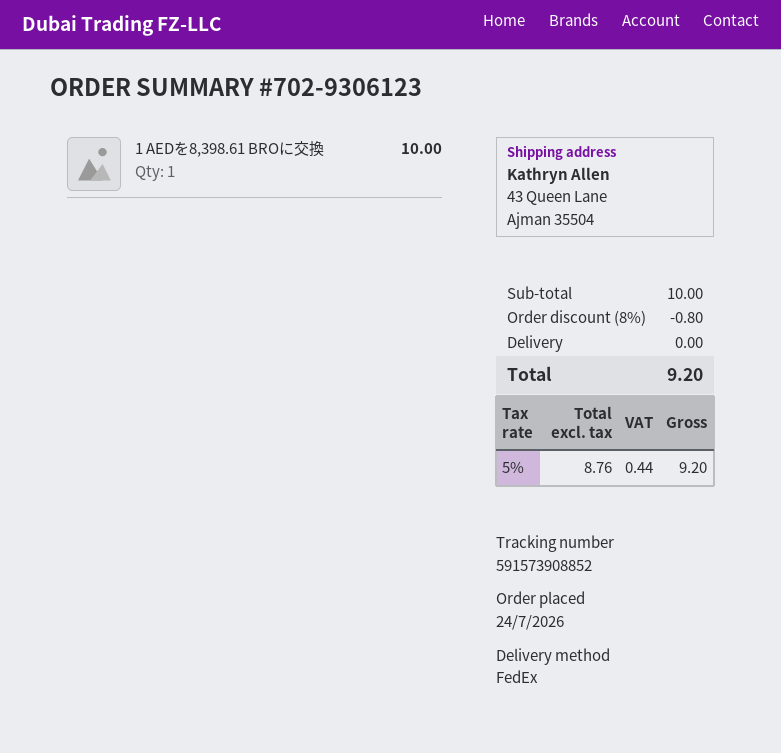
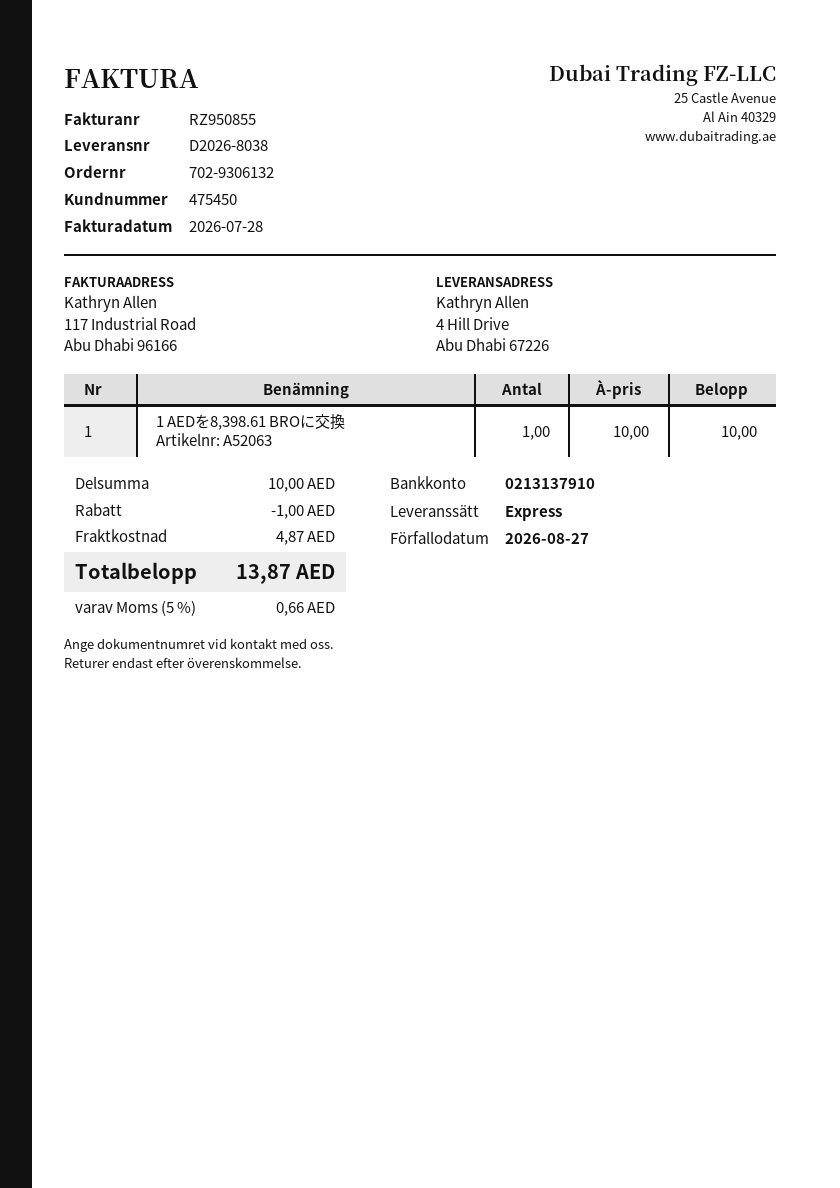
order number: 702-9306123 -> 702-9306132
shipping method: FedEx -> express
ship to: 43 Queen Lane, Ajman 35504 -> 4 Hill Drive, Abu Dhabi 67226
discount: 0.80 -> 1.00
shipping: 0.00 -> 4.87
tax: 5% = 0.44 -> 5% = 0.66
total: 9.20 -> 13.87

